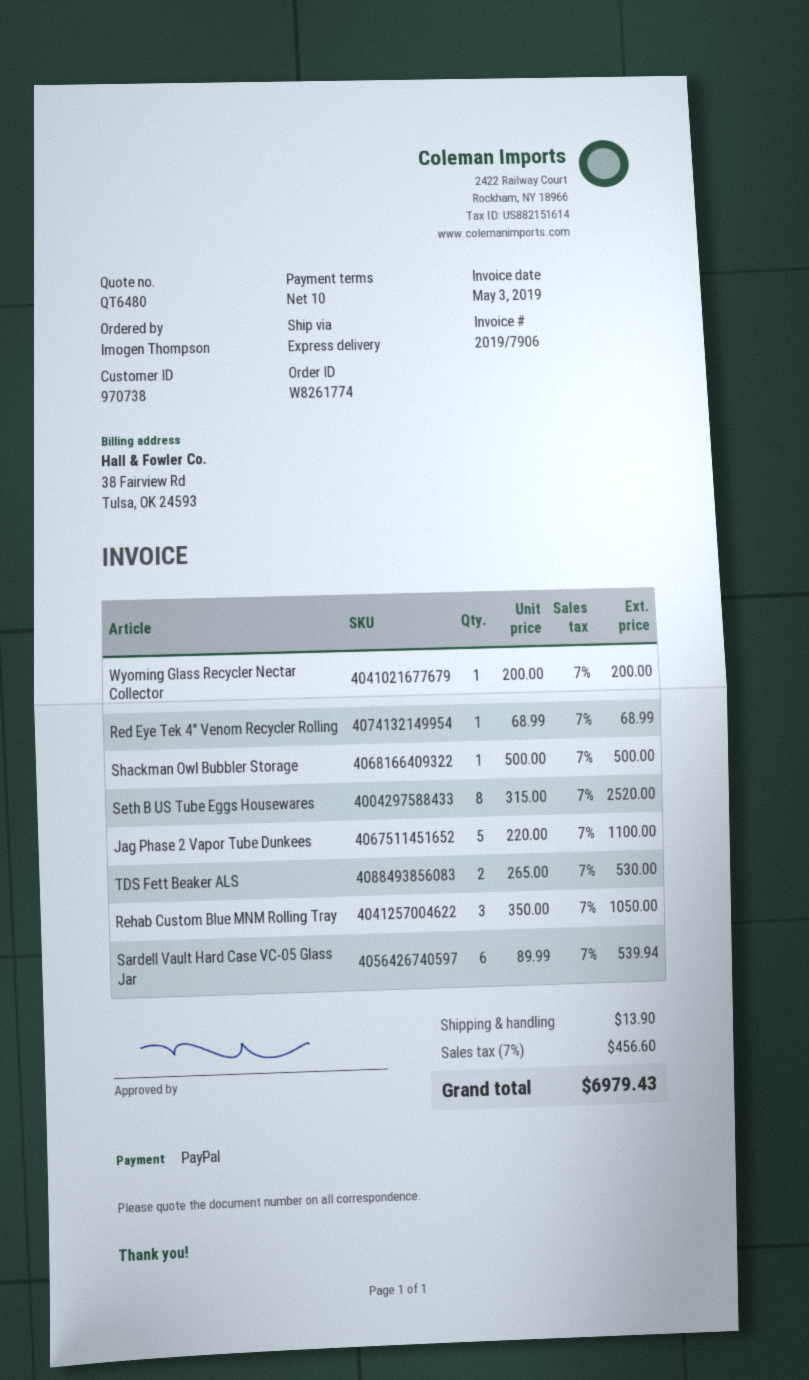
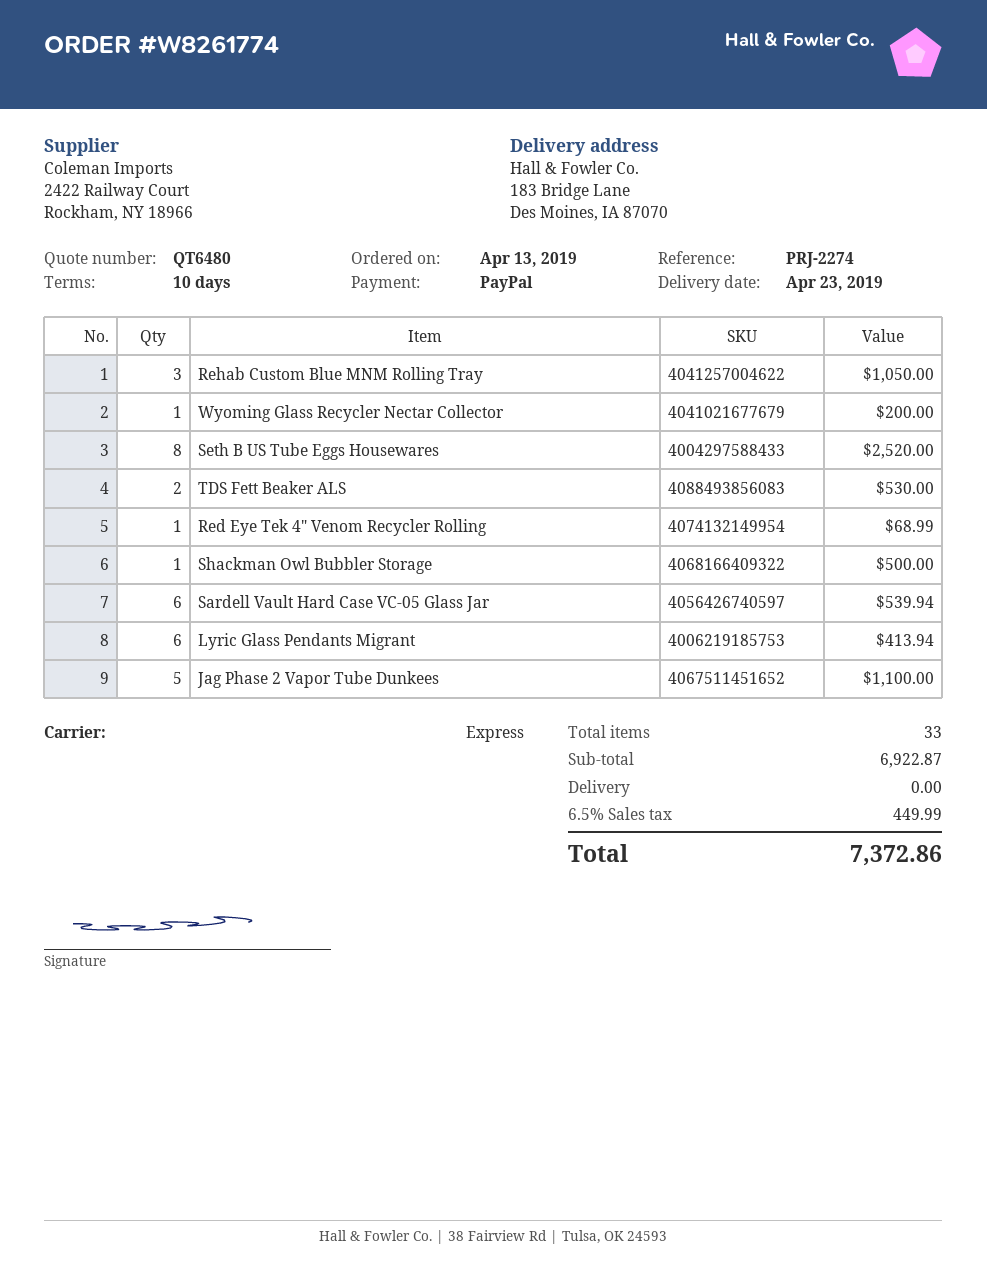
Lyric Glass Pendants Migrant: none -> 6 for 413.94
shipping: 13.90 -> 0.00
tax: 7% = 456.60 -> 6.5% = 449.99
total: 6979.43 -> 7372.86

